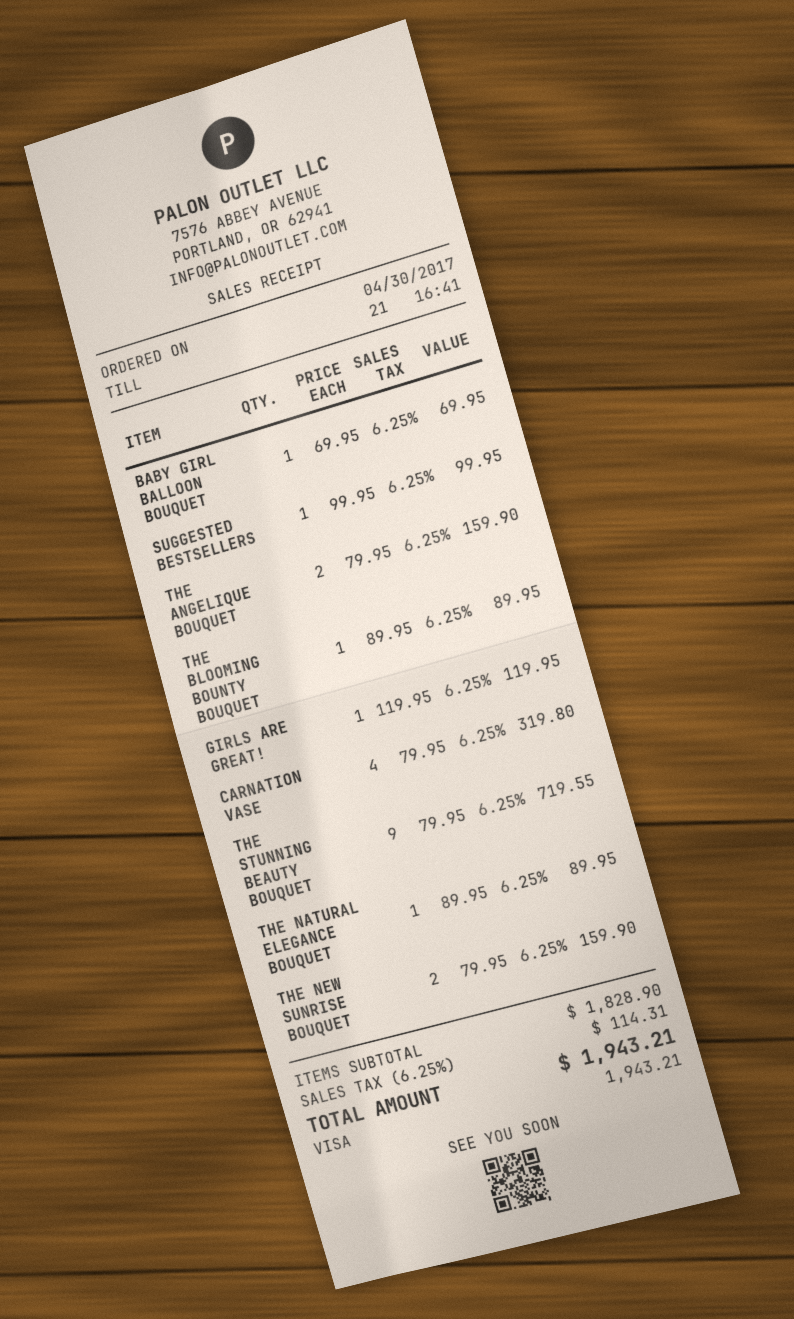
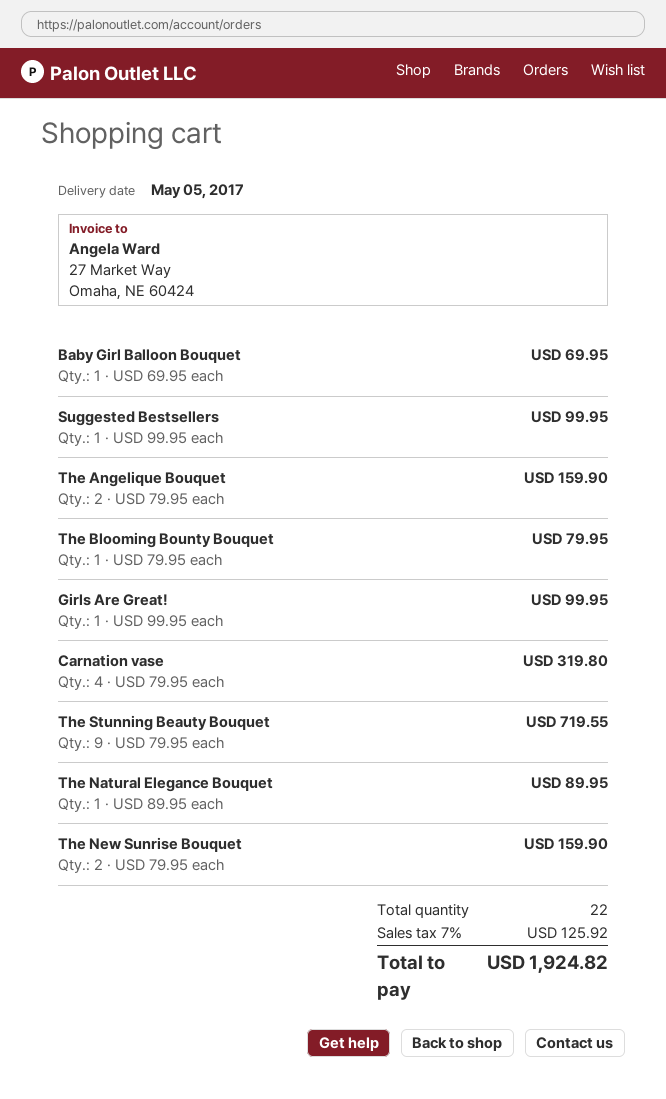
THE BLOOMING BOUNTY BOUQUET: 1 x 89.95 = 89.95 -> 1 x 79.95 = 79.95
GIRLS ARE GREAT!: 1 x 119.95 = 119.95 -> 1 x 99.95 = 99.95
tax: 6.25% = 114.31 -> 7% = 125.92
total: 1943.21 -> 1924.82

